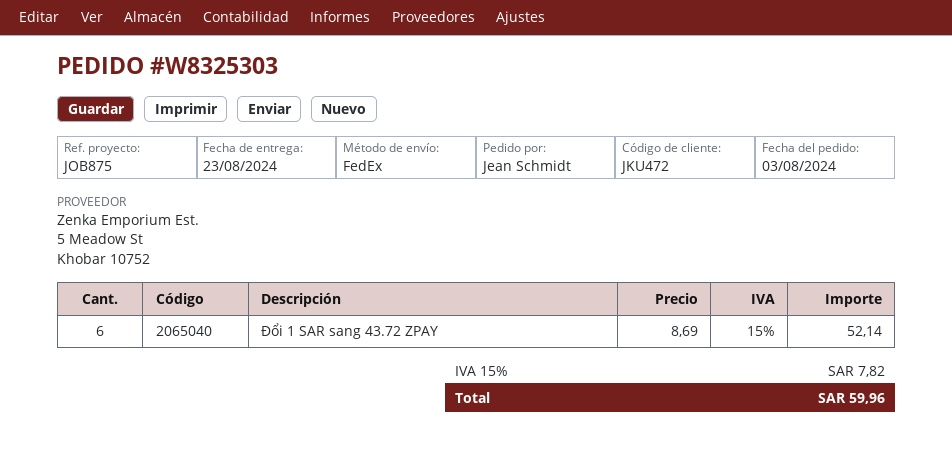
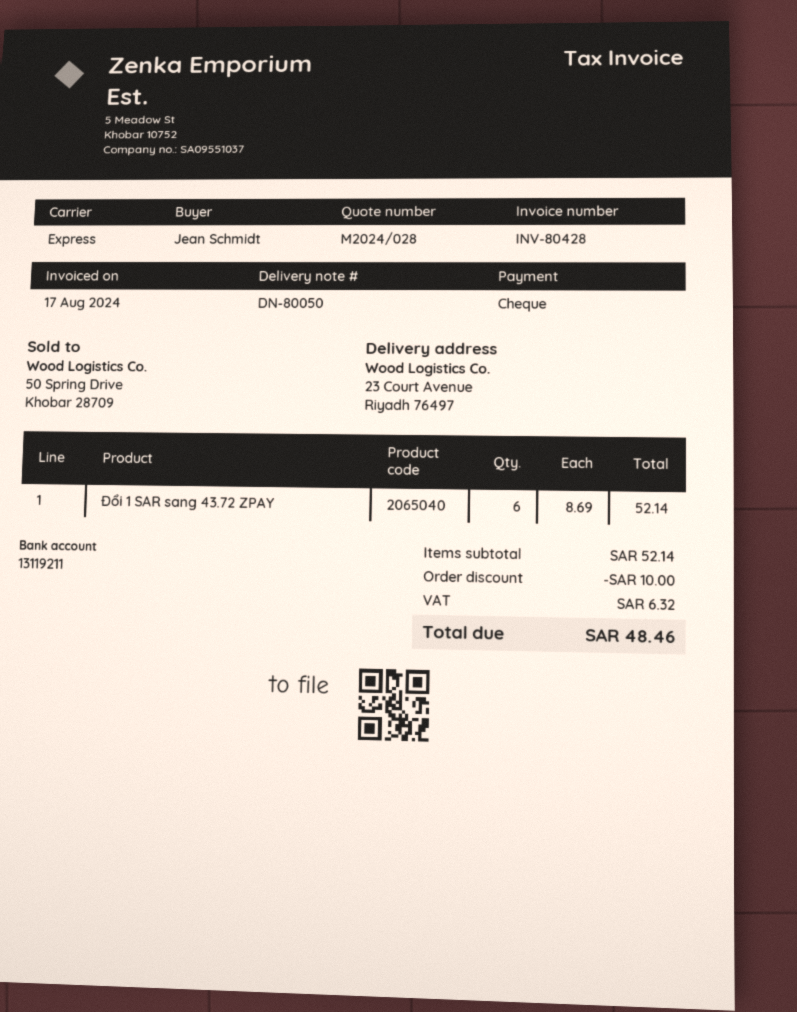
shipping method: FedEx -> express
discount: none -> 10.00
tax: 7.82 -> 6.32
total: 59.96 -> 48.46

